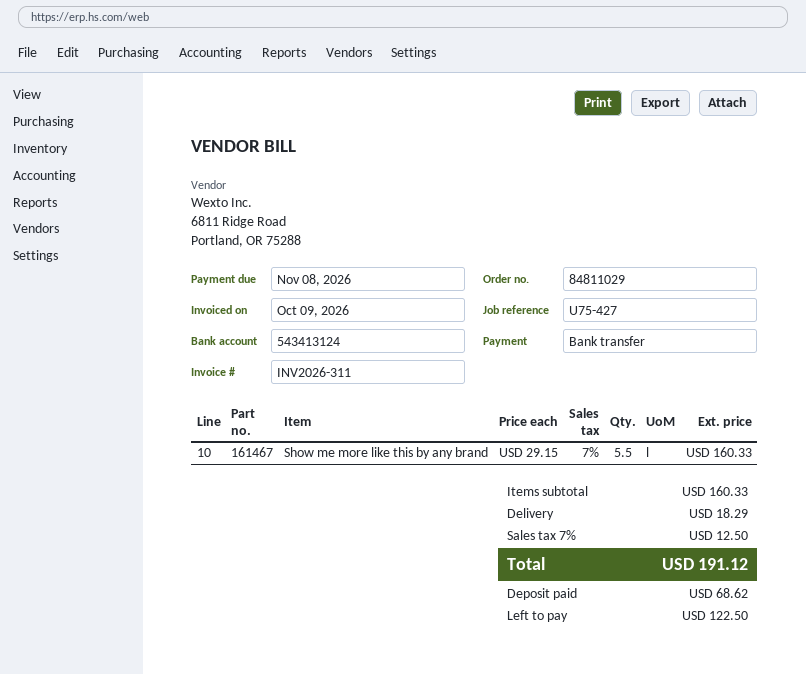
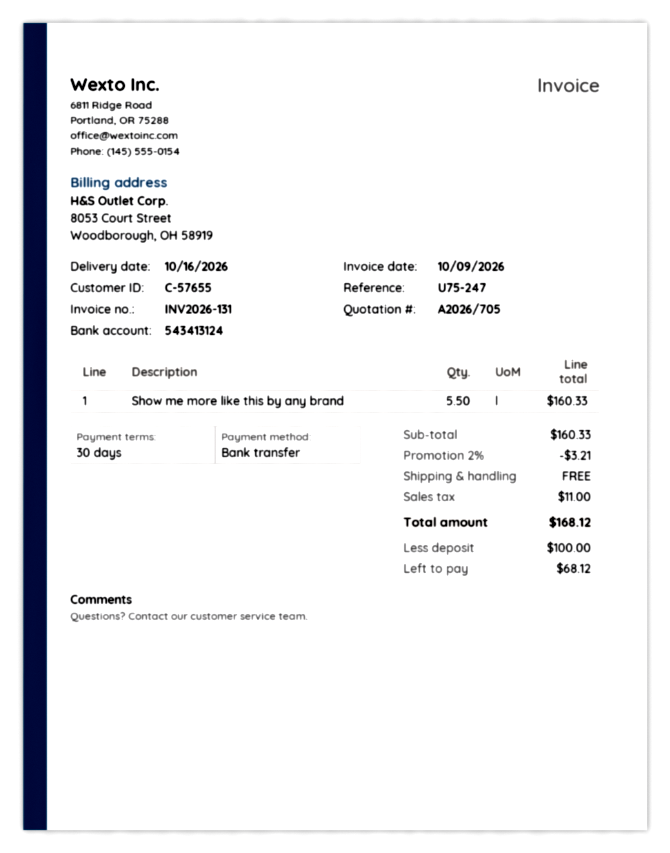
invoice number: INV2026-311 -> INV2026-131
reference: U75-427 -> U75-247
discount: none -> 2% = 3.21
shipping: 18.29 -> 0.00
tax: 12.50 -> 11.00
total: 191.12 -> 168.12
deposit: 68.62 -> 100.00
balance: 122.50 -> 68.12

